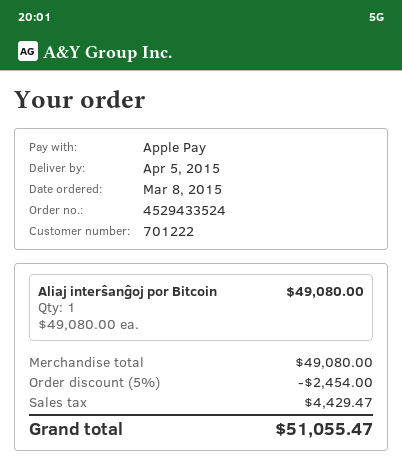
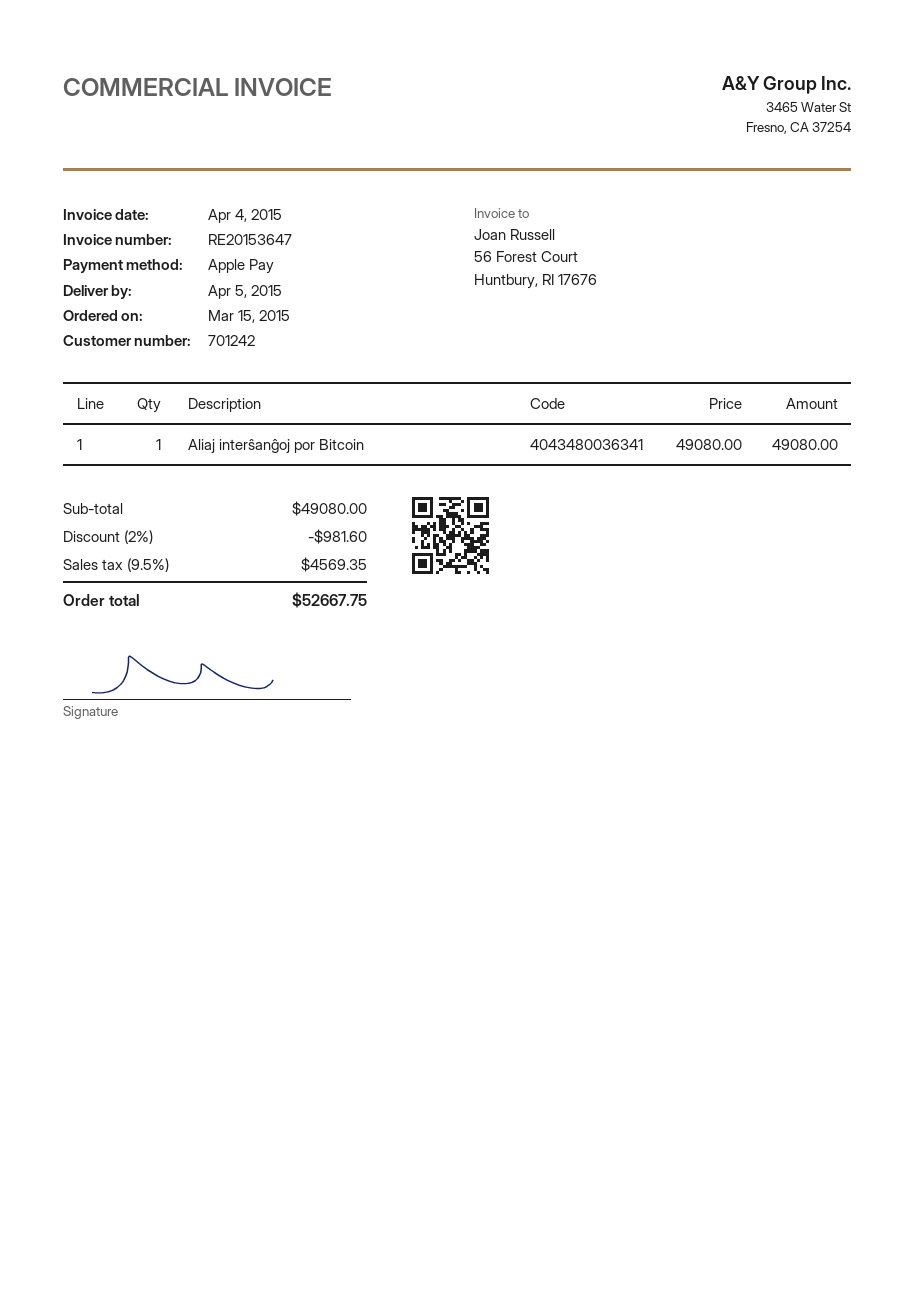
order date: 2015-03-08 -> 2015-03-15
customer number: 701222 -> 701242
discount: 5% = 2454.00 -> 2% = 981.60
tax: 4429.47 -> 4569.35
total: 51055.47 -> 52667.75

